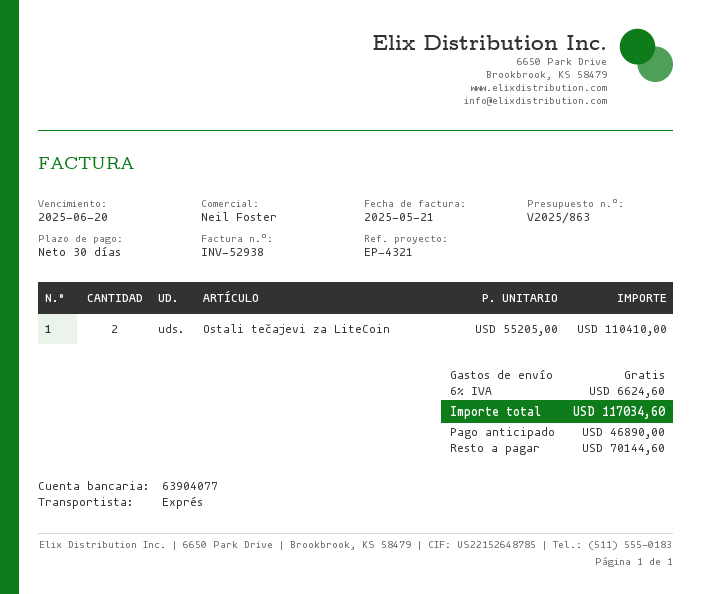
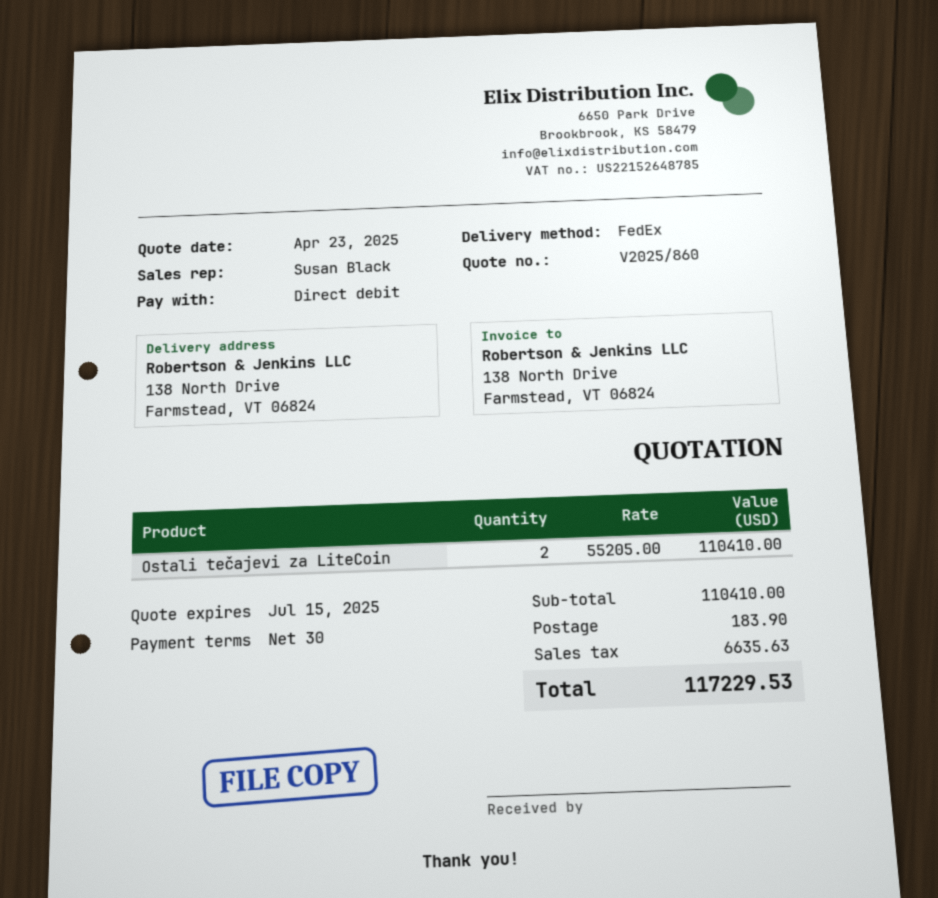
quote number: V2025/863 -> V2025/860
sales rep: Neil Foster -> Susan Black
shipping method: express -> FedEx
shipping: 0.00 -> 183.90
tax: 6624.60 -> 6635.63
total: 117034.60 -> 117229.53

